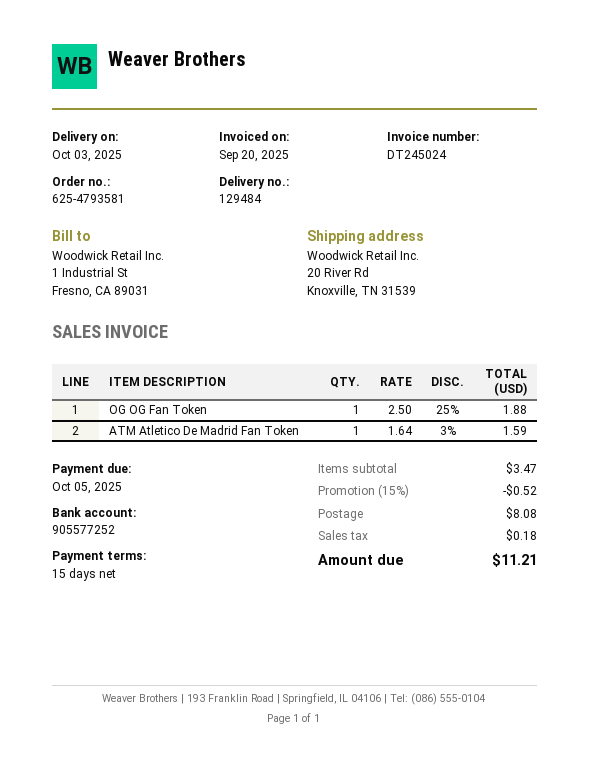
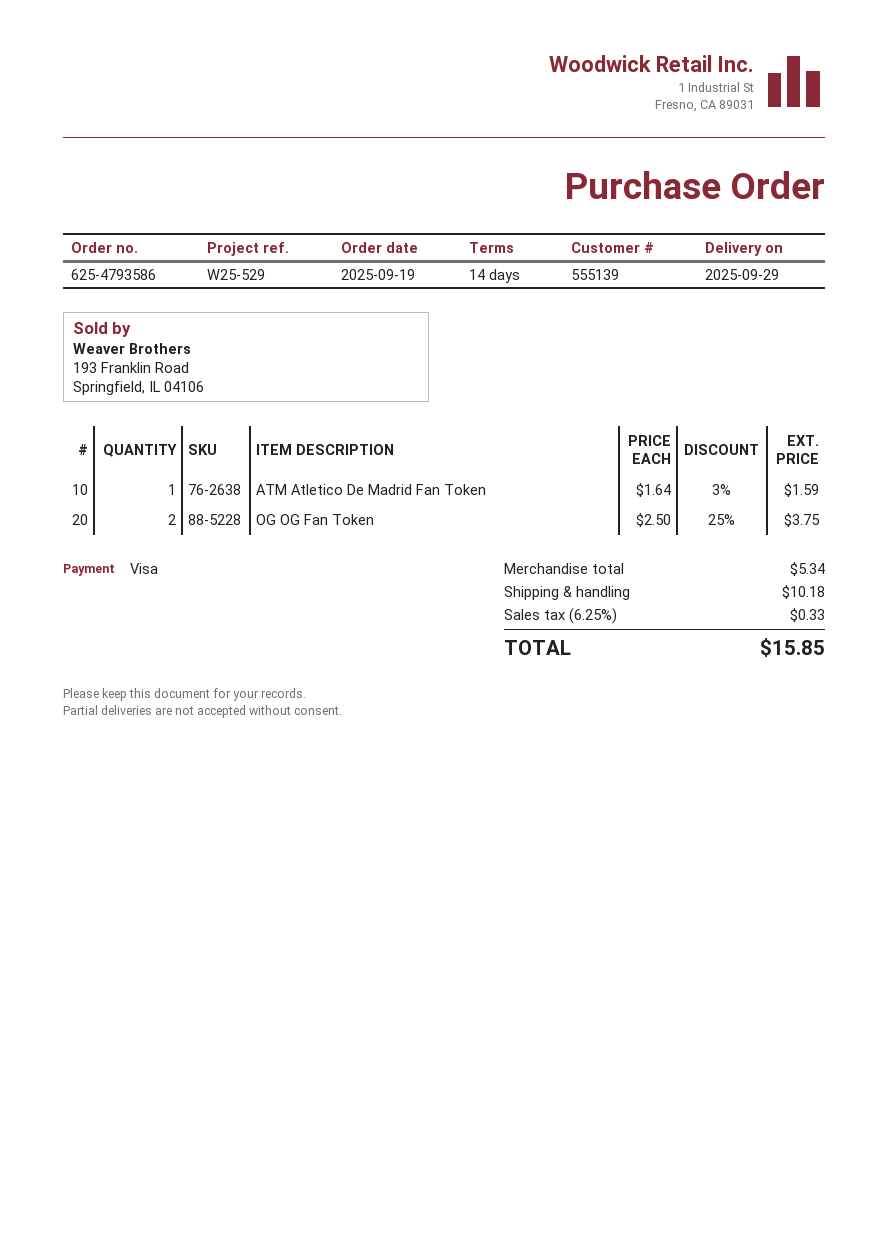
order number: 625-4793581 -> 625-4793586
delivery date: 2025-10-03 -> 2025-09-29
payment terms: 15 days -> 14 days
OG OG Fan Token: 1 x 2.50 - 25% = 1.88 -> 2 x 2.50 - 25% = 3.75
subtotal: 3.47 -> 5.34
discount: 15% = 0.52 -> none
shipping: 8.08 -> 10.18
tax: 0.18 -> 0.33
total: 11.21 -> 15.85

